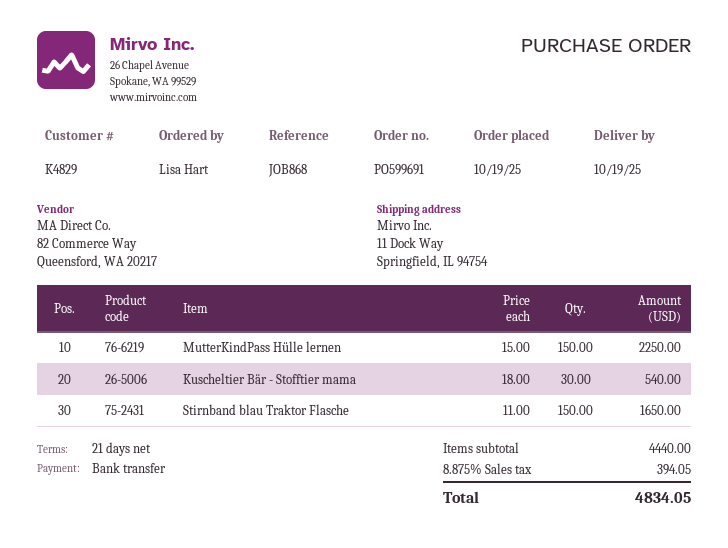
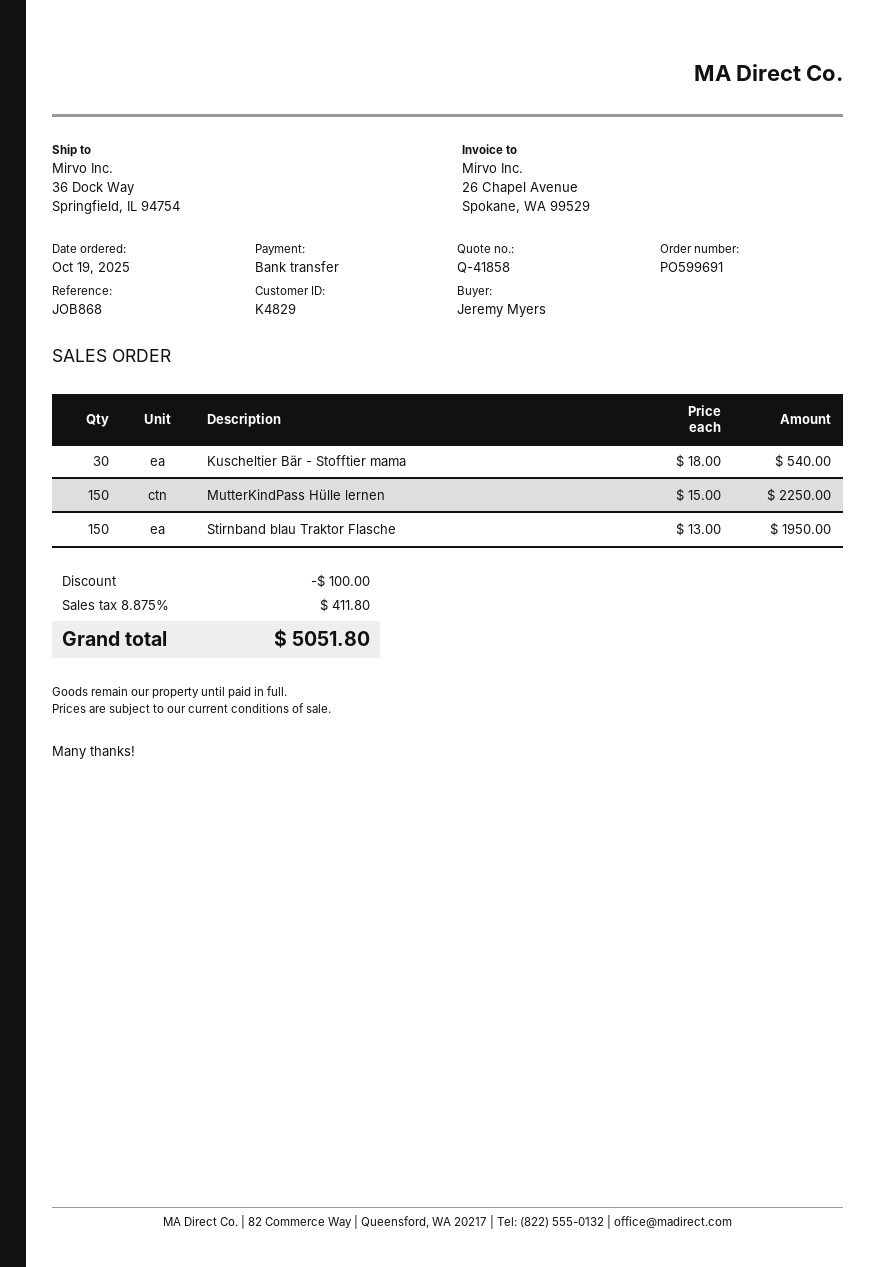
ordered by: Lisa Hart -> Jeremy Myers
ship to: 11 Dock Way, Springfield, IL 94754 -> 36 Dock Way, Springfield, IL 94754
Stirnband blau Traktor Flasche: 150 x 11.00 = 1650.00 -> 150 x 13.00 = 1950.00
discount: none -> 100.00
tax: 8.875% = 394.05 -> 8.875% = 411.80
total: 4834.05 -> 5051.80

